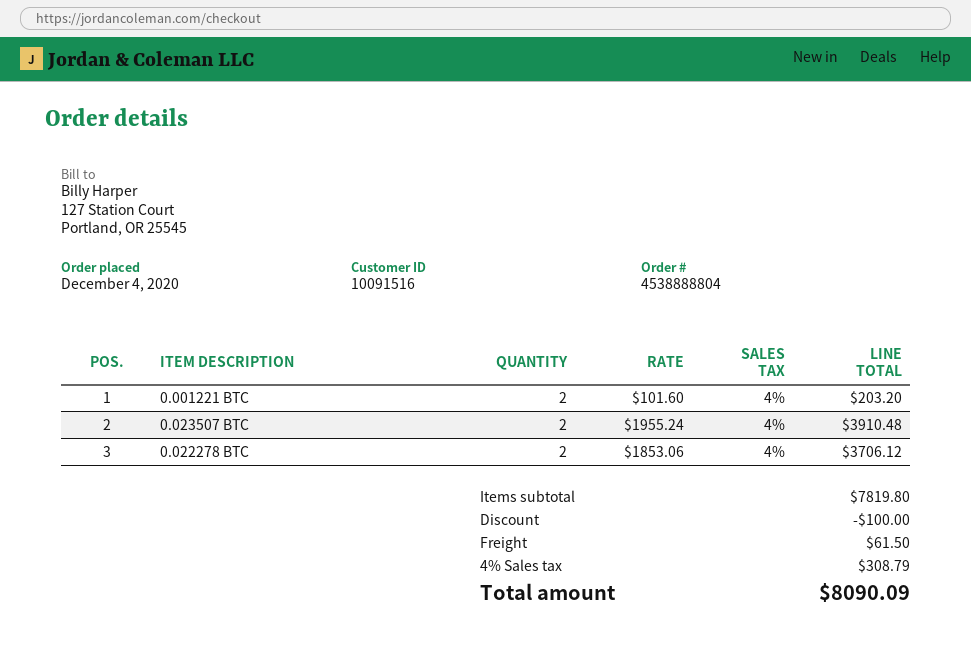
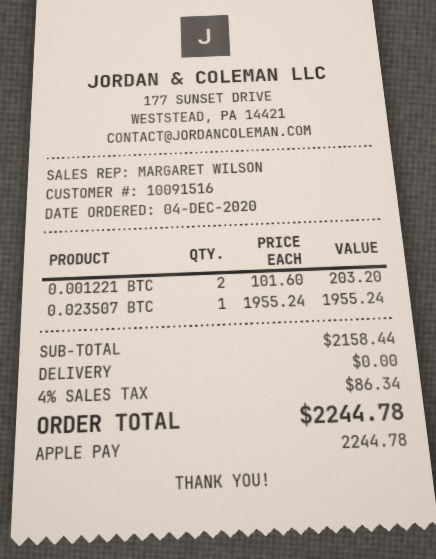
0.023507 BTC: 2 x 1955.24 = 3910.48 -> 1 x 1955.24 = 1955.24
0.022278 BTC: 2 x 1853.06 = 3706.12 -> none
subtotal: 7819.80 -> 2158.44
discount: 100.00 -> none
shipping: 61.50 -> 0.00
tax: 4% = 308.79 -> 4% = 86.34
total: 8090.09 -> 2244.78

